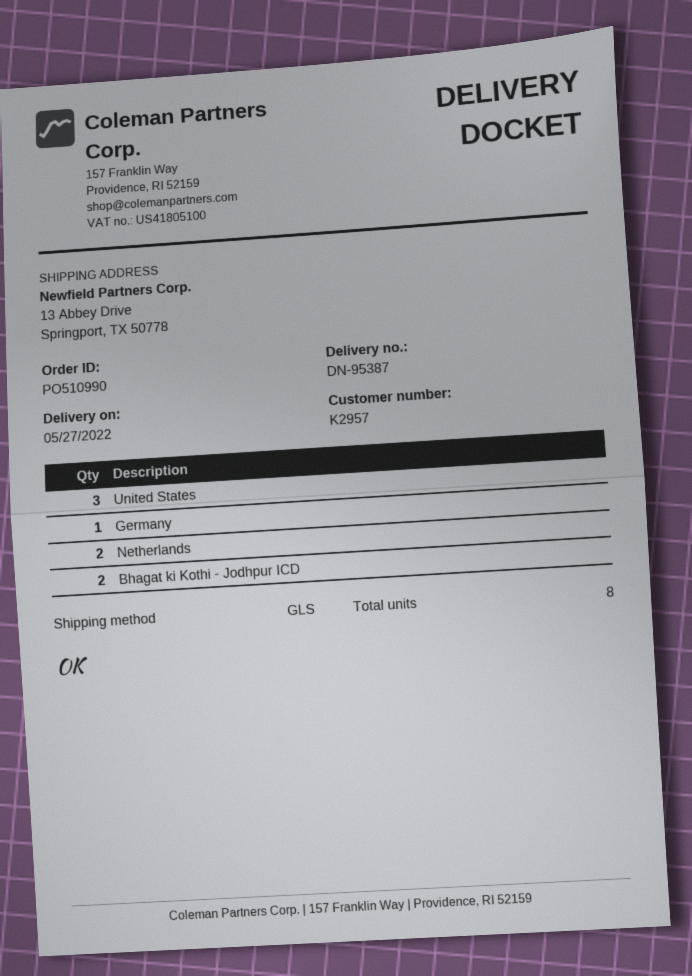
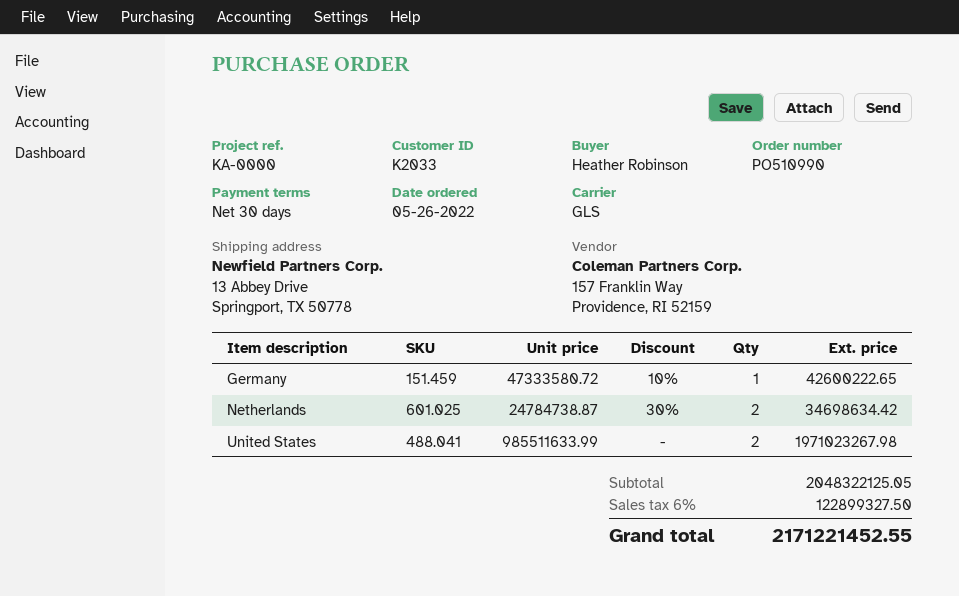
customer number: K2957 -> K2033
United States: 3 -> 2
Bhagat ki Kothi - Jodhpur ICD: 2 -> none

